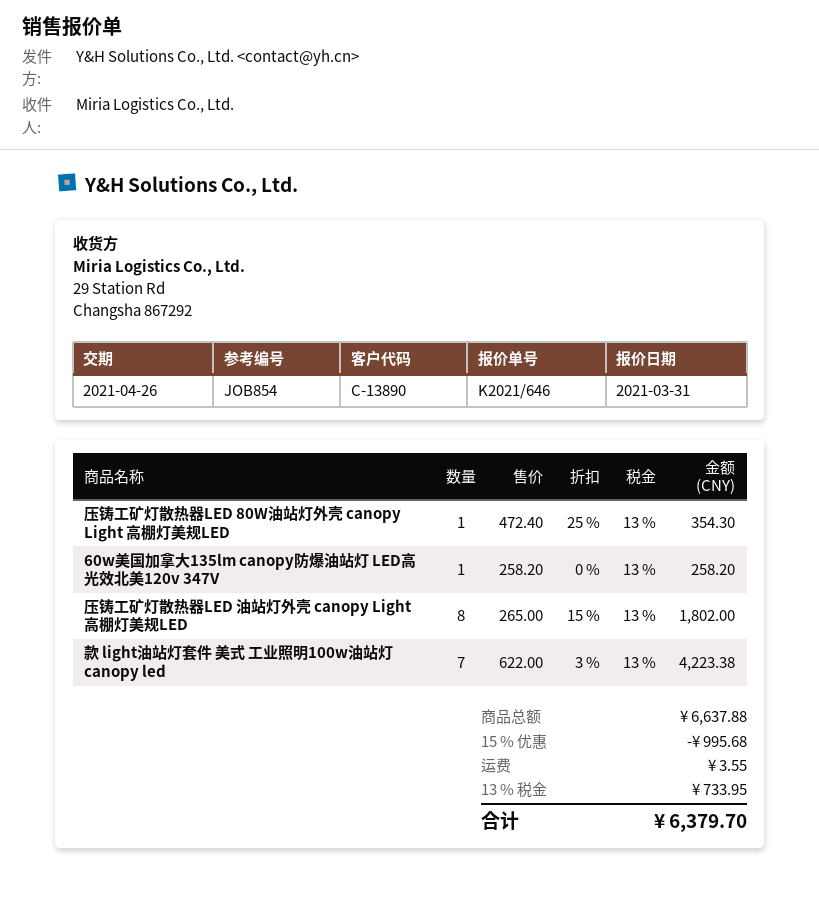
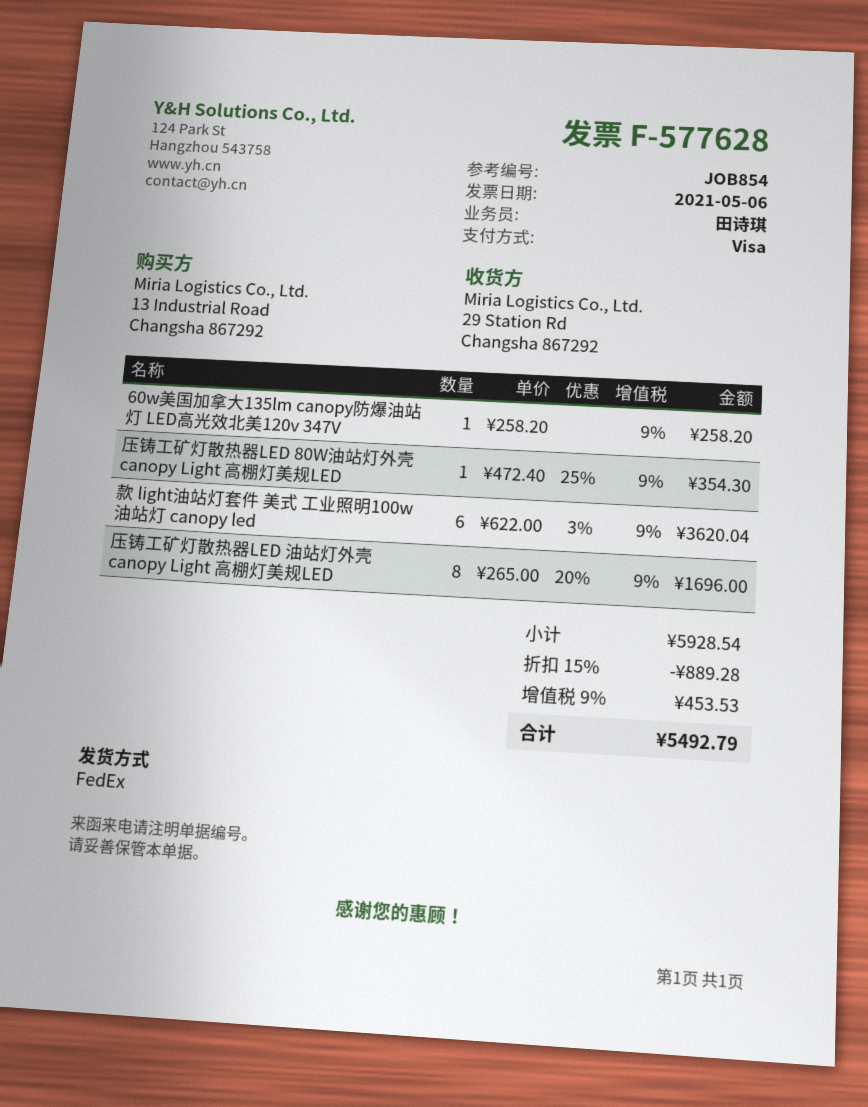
压铸工矿灯散热器LED 油站灯外壳 canopy Light 高棚灯美规LED: 8 x 265.00 - 15% = 1802.00 -> 8 x 265.00 - 20% = 1696.00
款 light油站灯套件 美式 工业照明100w油站灯 canopy led: 7 x 622.00 - 3% = 4223.38 -> 6 x 622.00 - 3% = 3620.04
subtotal: 6637.88 -> 5928.54
discount: 15% = 995.68 -> 15% = 889.28
shipping: 3.55 -> none
tax: 13% = 733.95 -> 9% = 453.53
total: 6379.70 -> 5492.79

